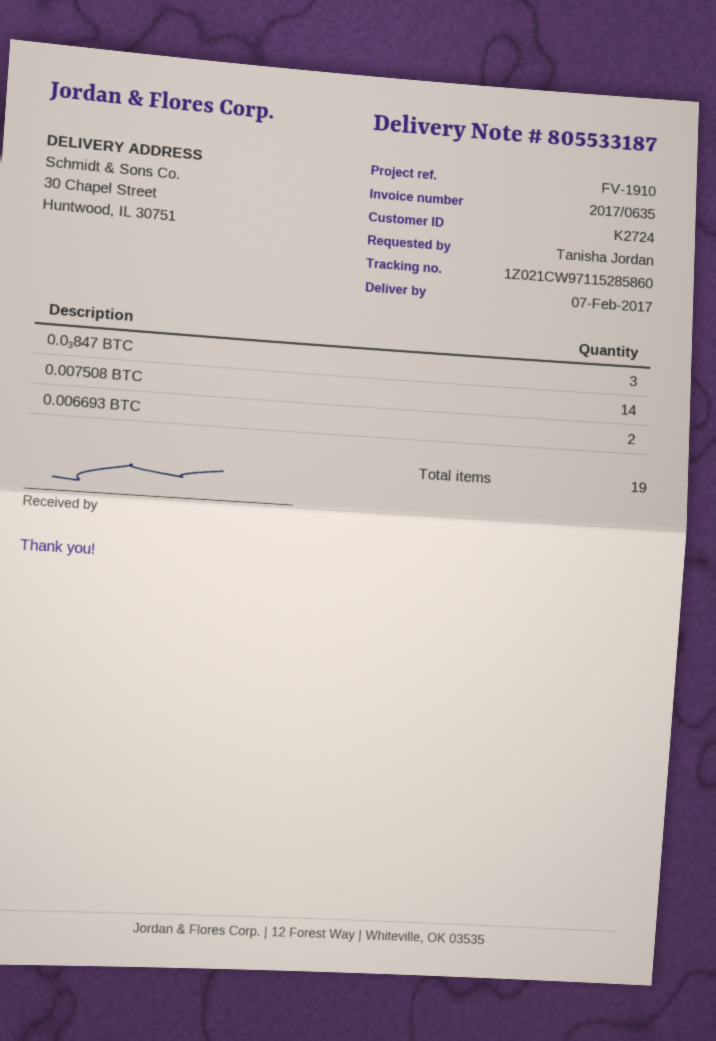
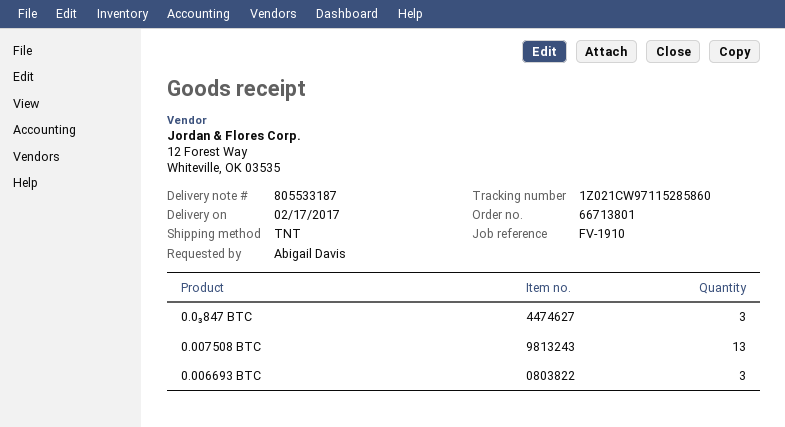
delivery date: 2017-02-07 -> 2017-02-17
ordered by: Tanisha Jordan -> Abigail Davis
0.007508 BTC: 14 -> 13
0.006693 BTC: 2 -> 3

